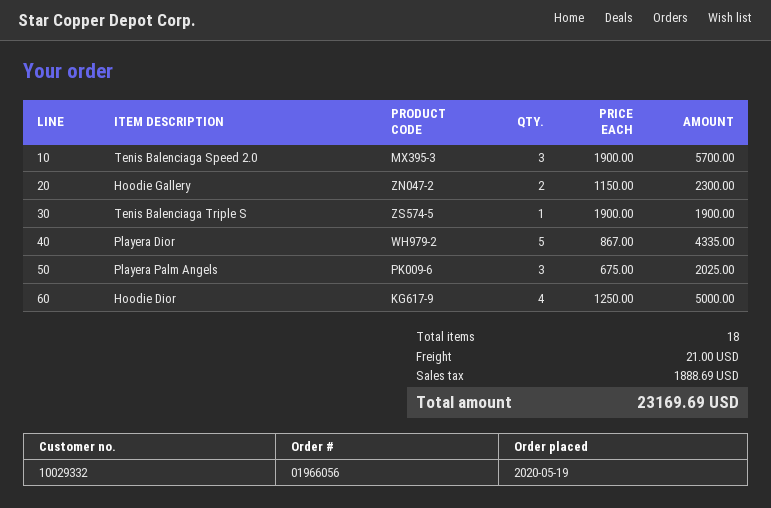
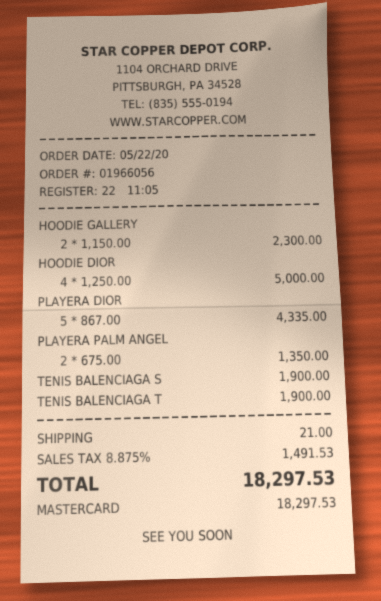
order date: 2020-05-19 -> 2020-05-22
Tenis Balenciaga Speed 2.0: 3 x 1900.00 = 5700.00 -> 1 x 1900.00 = 1900.00
Playera Palm Angels: 3 x 675.00 = 2025.00 -> 2 x 675.00 = 1350.00
tax: 1888.69 -> 1491.53
total: 23169.69 -> 18297.53

